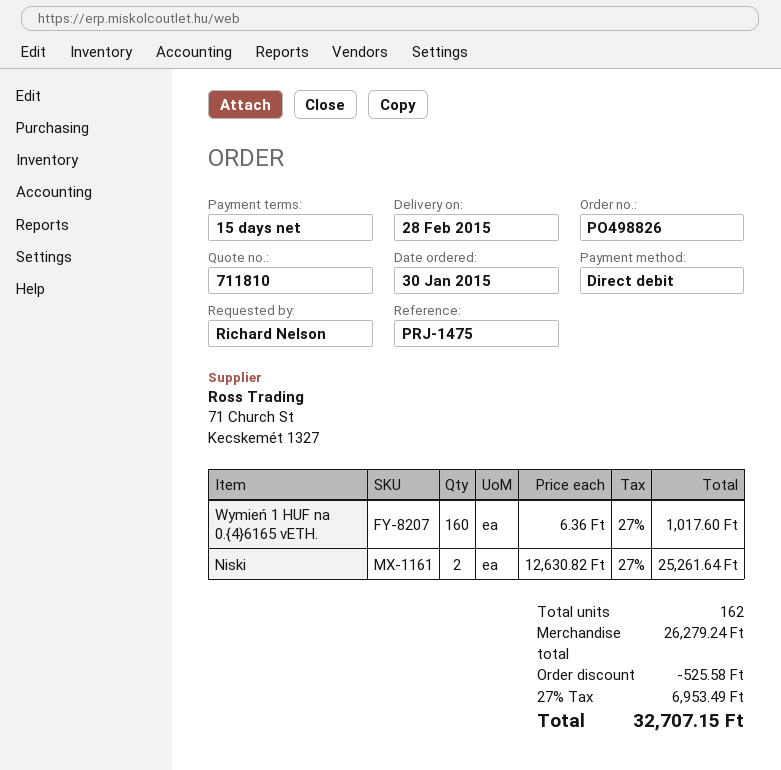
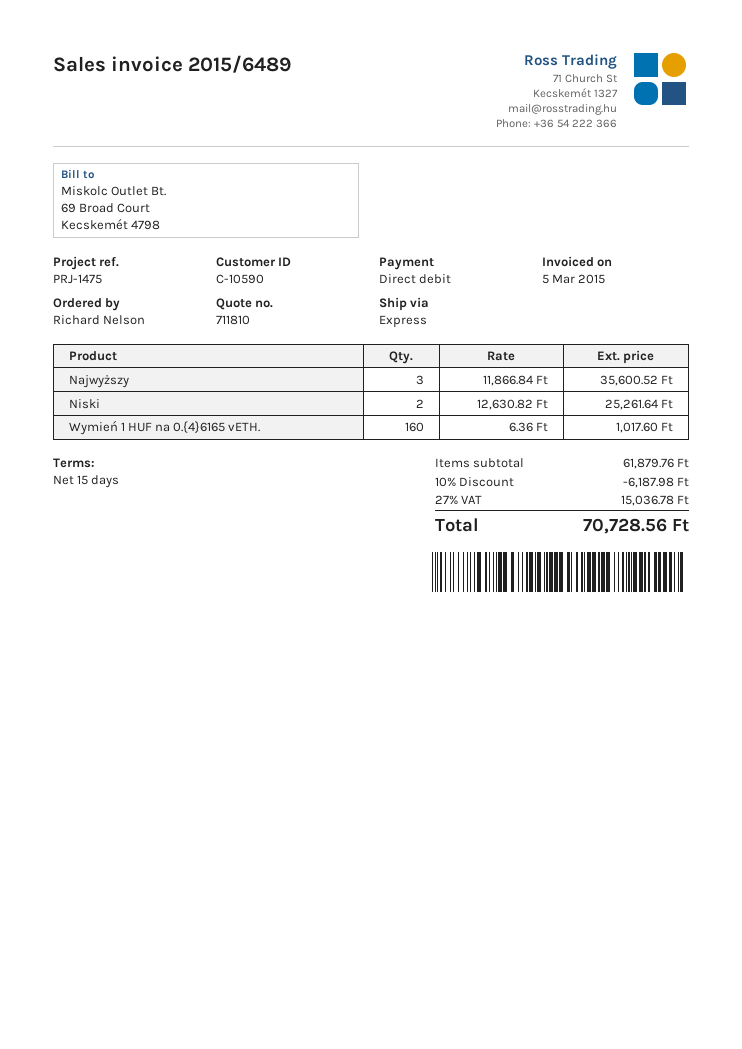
Najwyższy: none -> 3 x 11866.84 = 35600.52
subtotal: 26279.24 -> 61879.76
discount: 525.58 -> 6187.98
tax: 27% = 6953.49 -> 27% = 15036.78
total: 32707.15 -> 70728.56

